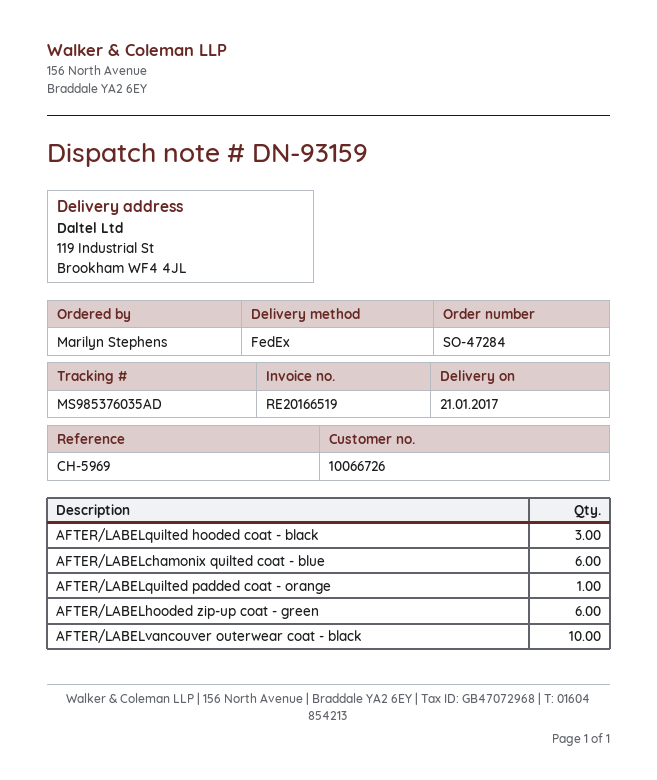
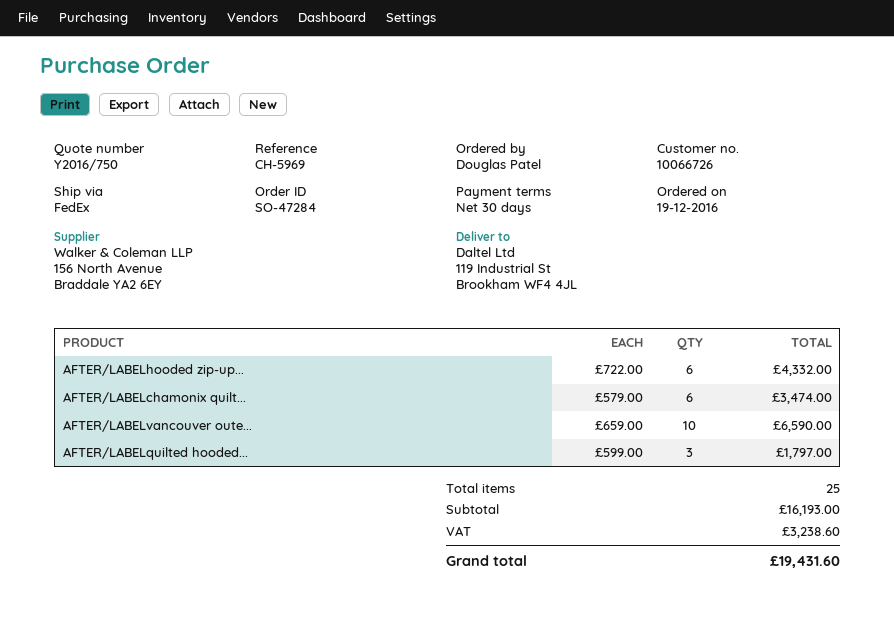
ordered by: Marilyn Stephens -> Douglas Patel
AFTER/LABELquilted padded coat - orange: 1 -> none

